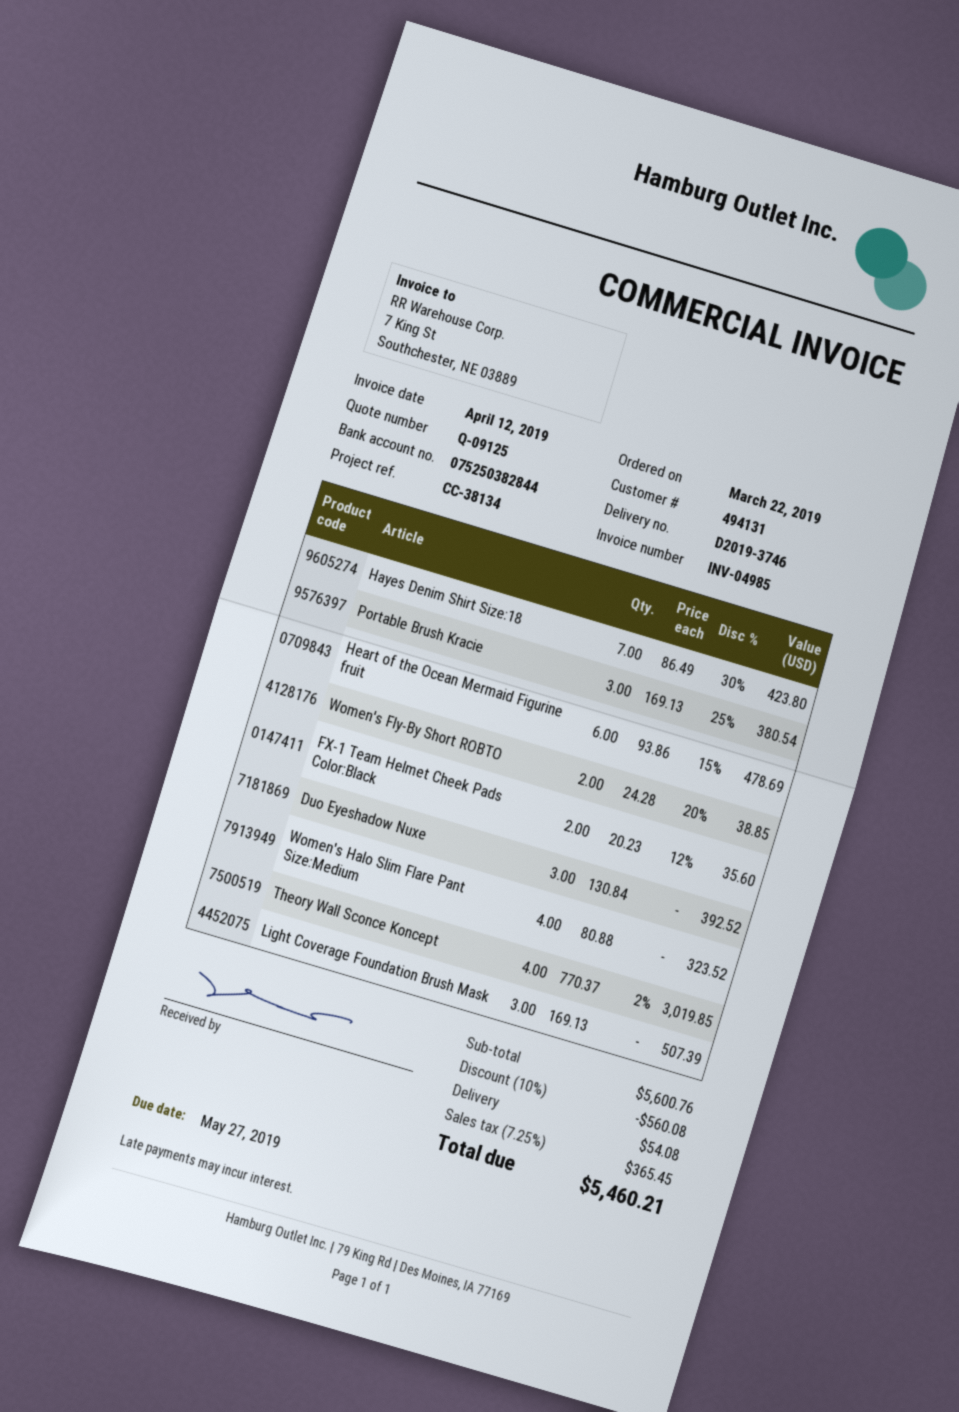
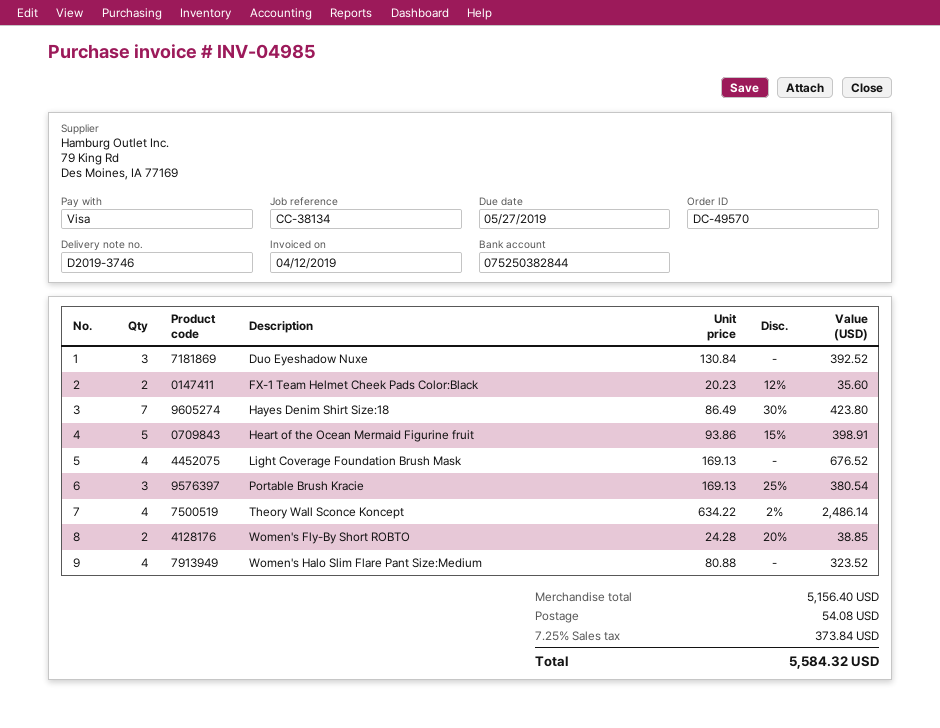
Heart of the Ocean Mermaid Figurine fruit: 6 x 93.86 - 15% = 478.69 -> 5 x 93.86 - 15% = 398.91
Theory Wall Sconce Koncept: 4 x 770.37 - 2% = 3019.85 -> 4 x 634.22 - 2% = 2486.14
Light Coverage Foundation Brush Mask: 3 x 169.13 = 507.39 -> 4 x 169.13 = 676.52
subtotal: 5600.76 -> 5156.40
discount: 10% = 560.08 -> none
tax: 7.25% = 365.45 -> 7.25% = 373.84
total: 5460.21 -> 5584.32

